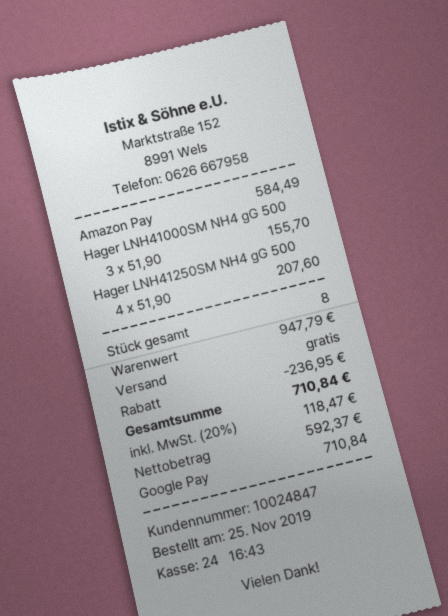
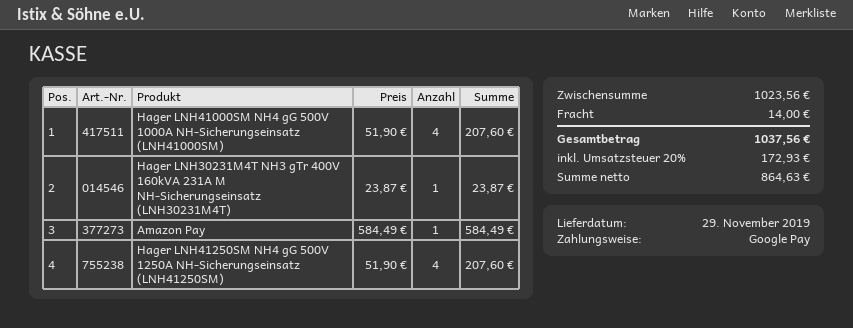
Hager LNH41000SM NH4 gG 500: 3 x 51.90 = 155.70 -> 4 x 51.90 = 207.60
Hager LNH30231M4T NH3 gTr 400V 160kVA 231A M NH-Sicherungseinsatz (LNH30231M4T): none -> 1 x 23.87 = 23.87
subtotal: 947.79 -> 1023.56
discount: 236.95 -> none
shipping: 0.00 -> 14.00
net: 592.37 -> 864.63
tax: 20% = 118.47 -> 20% = 172.93
total: 710.84 -> 1037.56

